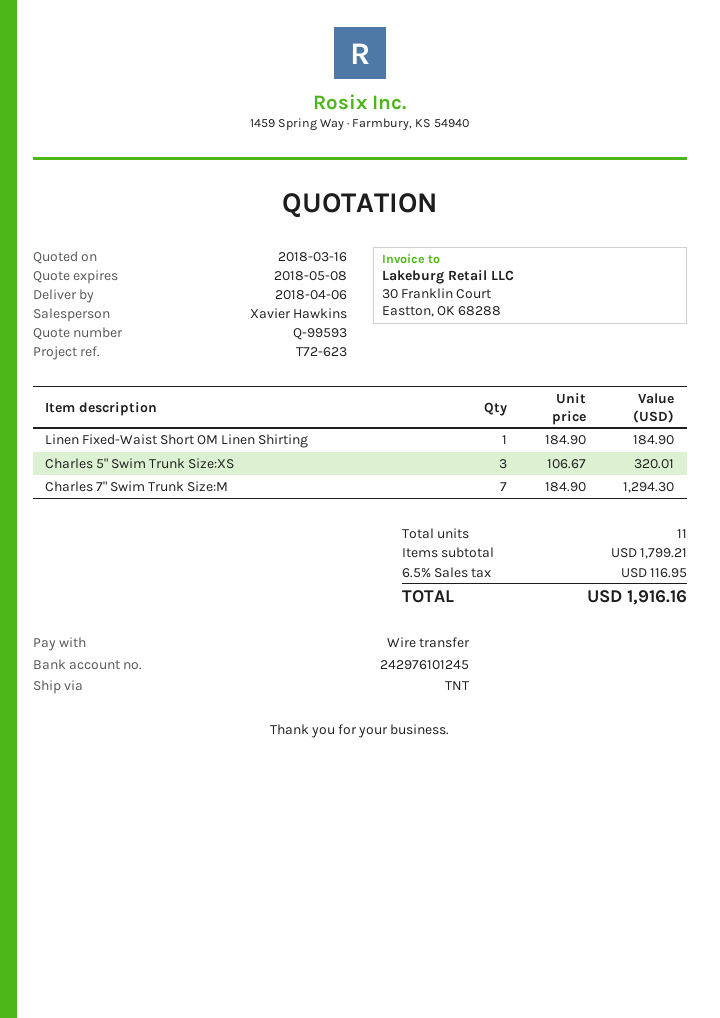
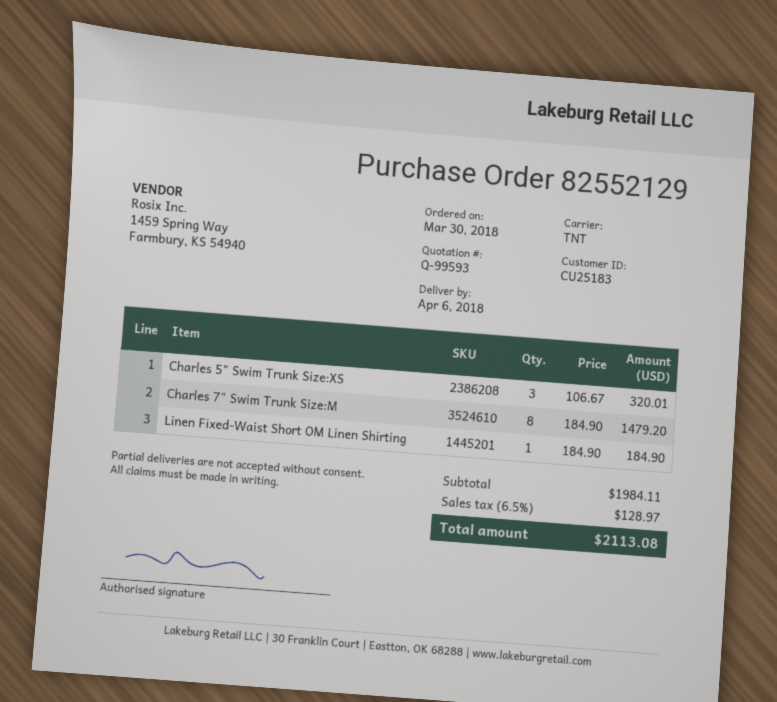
Charles 7" Swim Trunk Size:M: 7 x 184.90 = 1294.30 -> 8 x 184.90 = 1479.20
subtotal: 1799.21 -> 1984.11
tax: 6.5% = 116.95 -> 6.5% = 128.97
total: 1916.16 -> 2113.08

